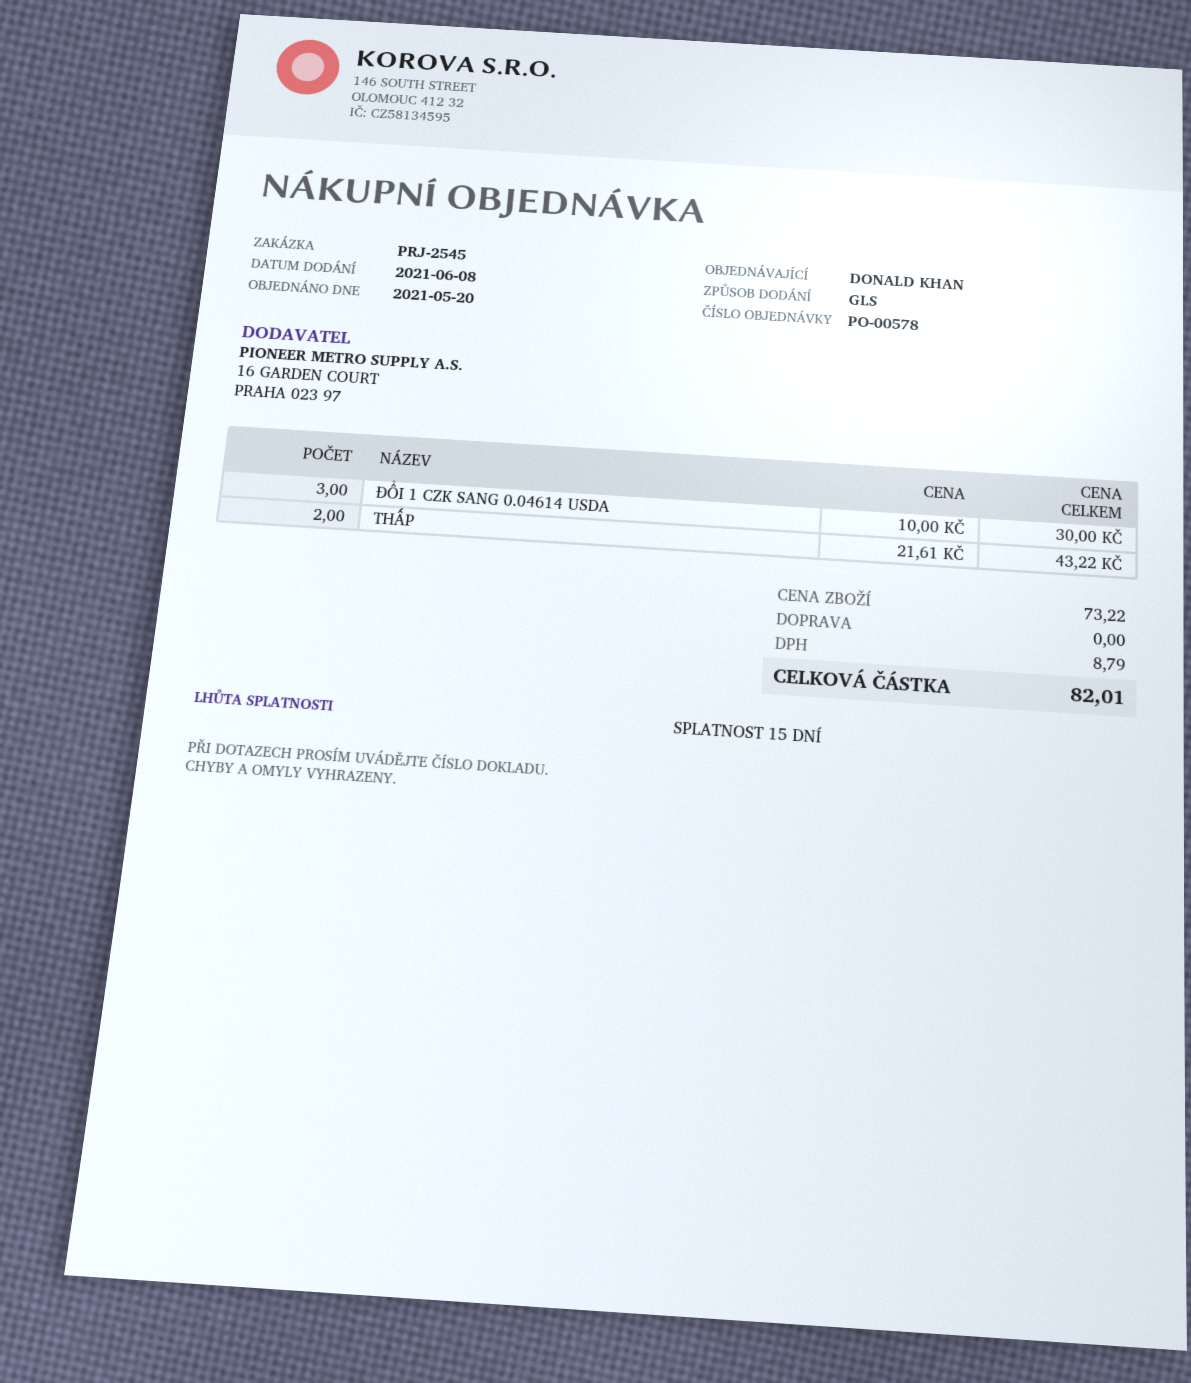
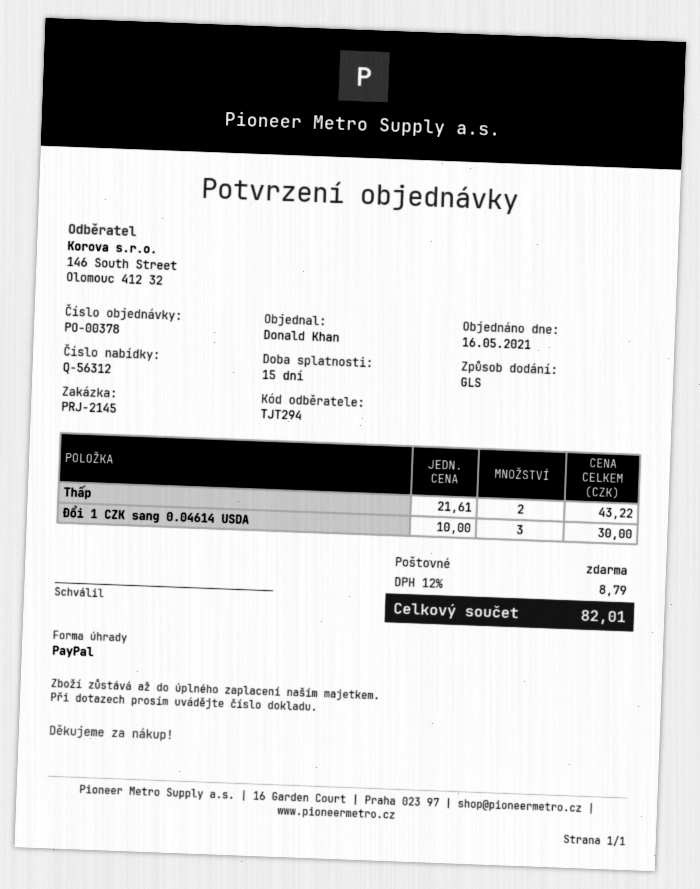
order number: PO-00578 -> PO-00378
order date: 2021-05-20 -> 2021-05-16
reference: PRJ-2545 -> PRJ-2145

